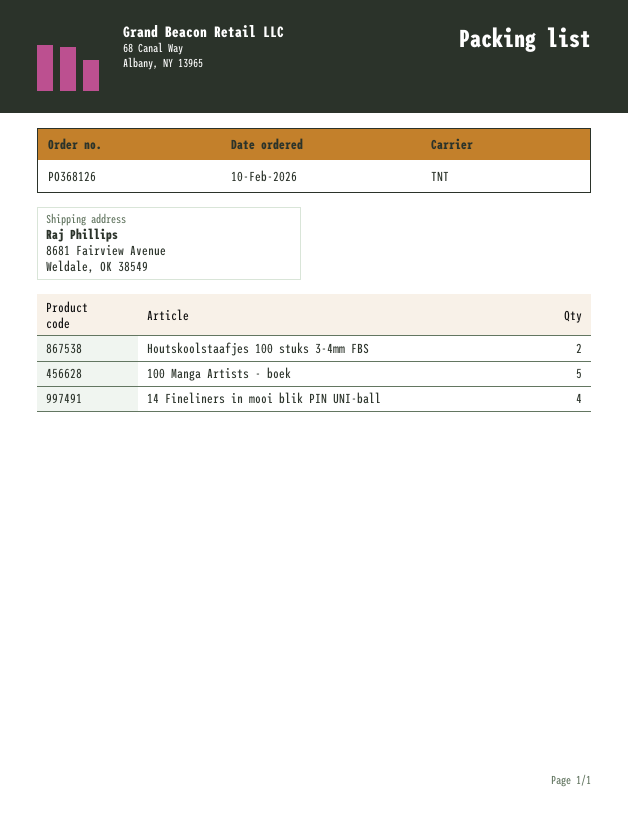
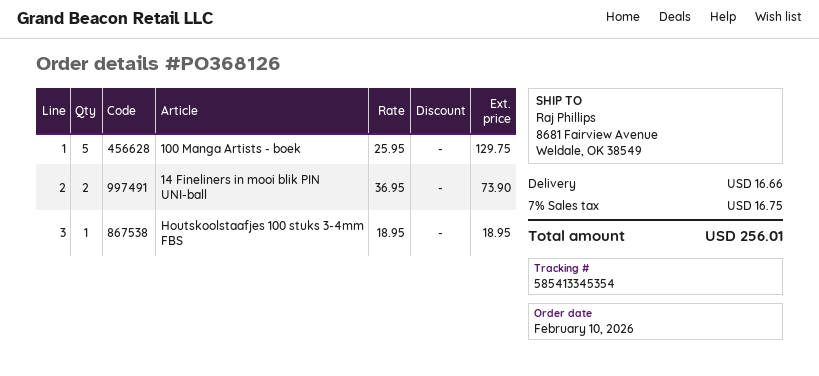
Houtskoolstaafjes 100 stuks 3-4mm FBS: 2 -> 1
14 Fineliners in mooi blik PIN UNI-ball: 4 -> 2

